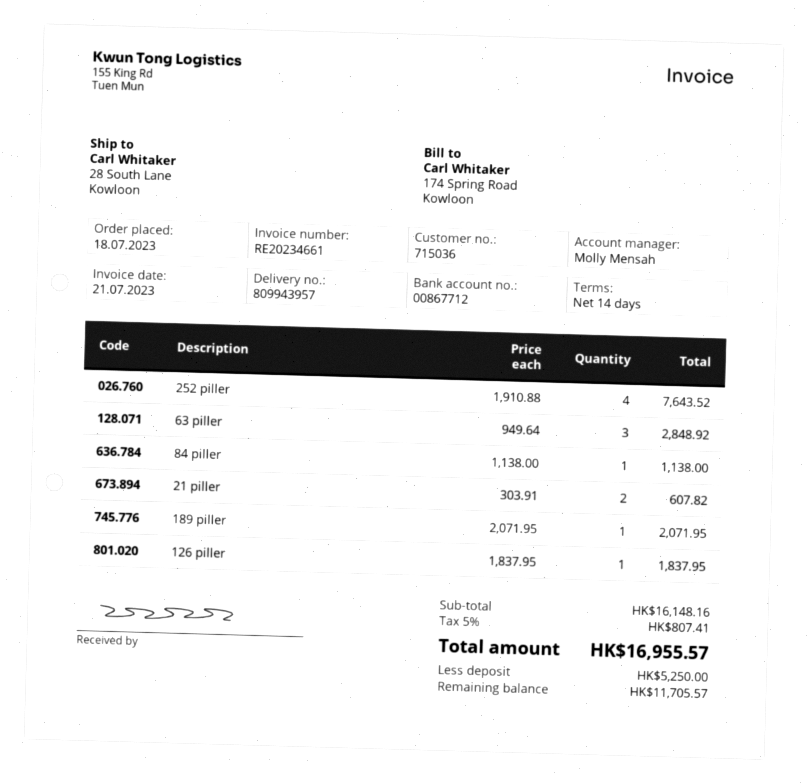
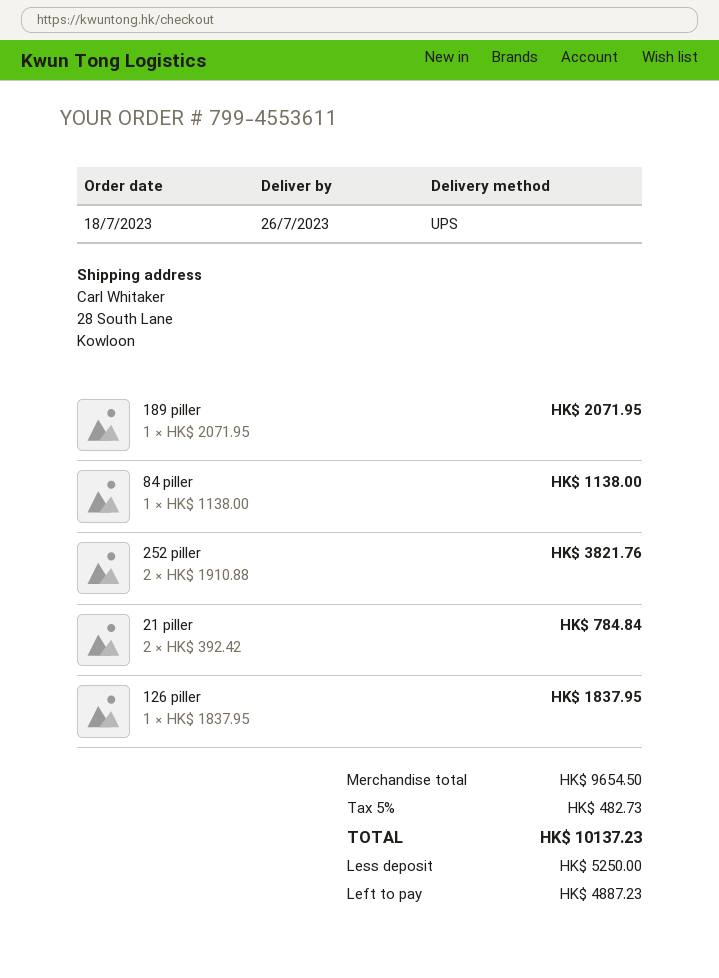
252 piller: 4 x 1910.88 = 7643.52 -> 2 x 1910.88 = 3821.76
63 piller: 3 x 949.64 = 2848.92 -> none
21 piller: 2 x 303.91 = 607.82 -> 2 x 392.42 = 784.84
subtotal: 16148.16 -> 9654.50
tax: 5% = 807.41 -> 5% = 482.73
total: 16955.57 -> 10137.23
balance: 11705.57 -> 4887.23

